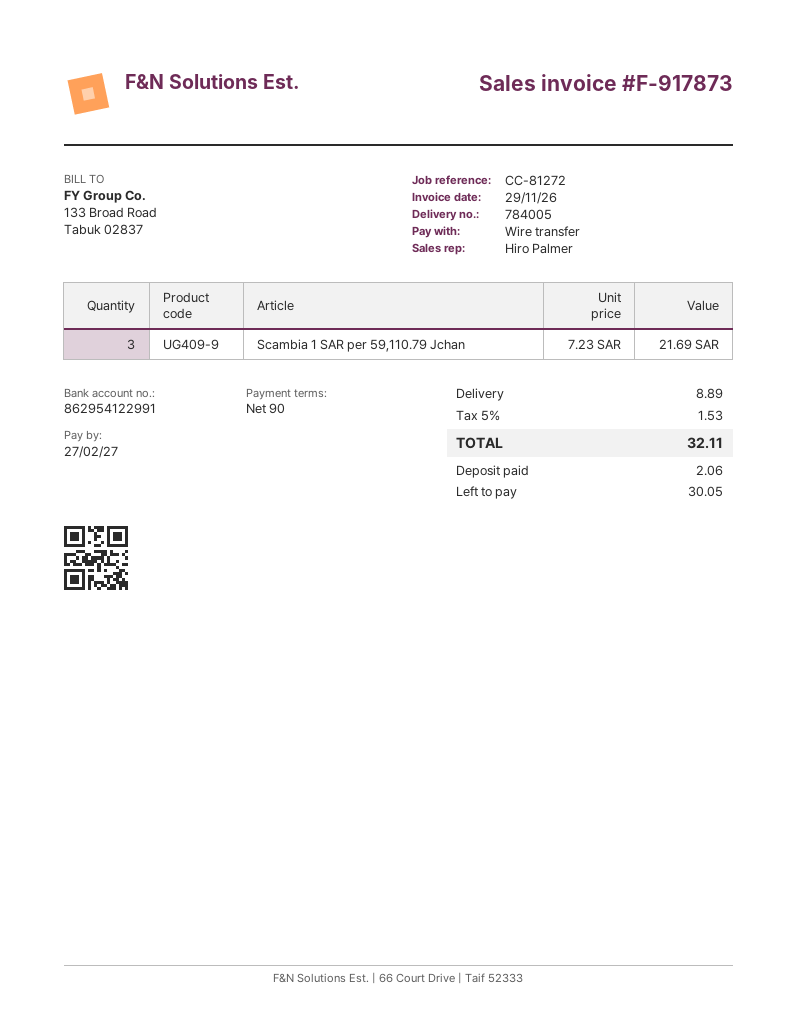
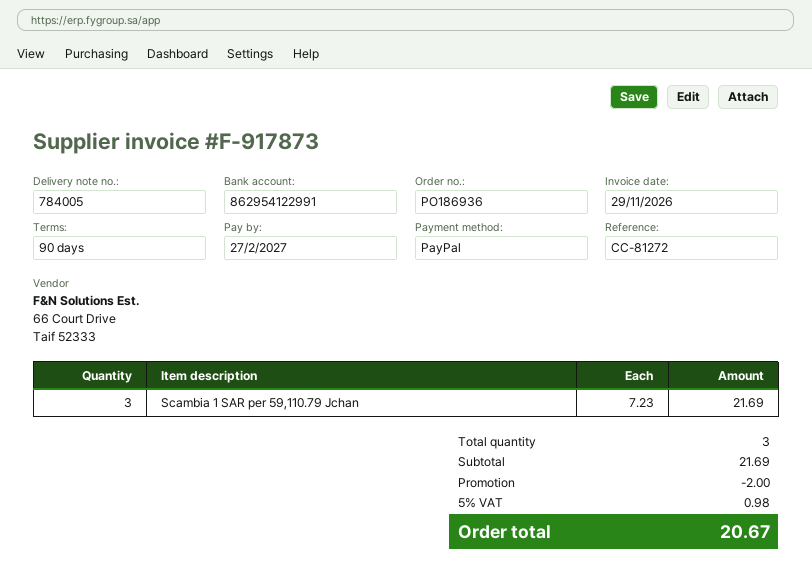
payment method: bank transfer -> PayPal
discount: none -> 2.00
shipping: 8.89 -> none
tax: 5% = 1.53 -> 5% = 0.98
total: 32.11 -> 20.67

